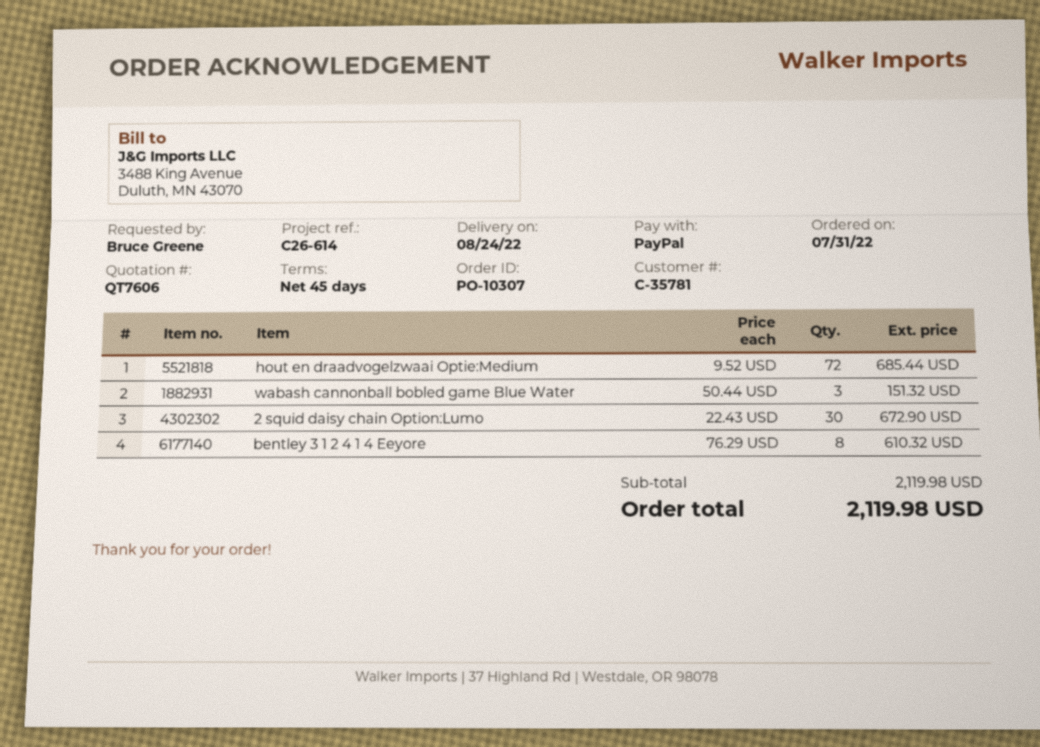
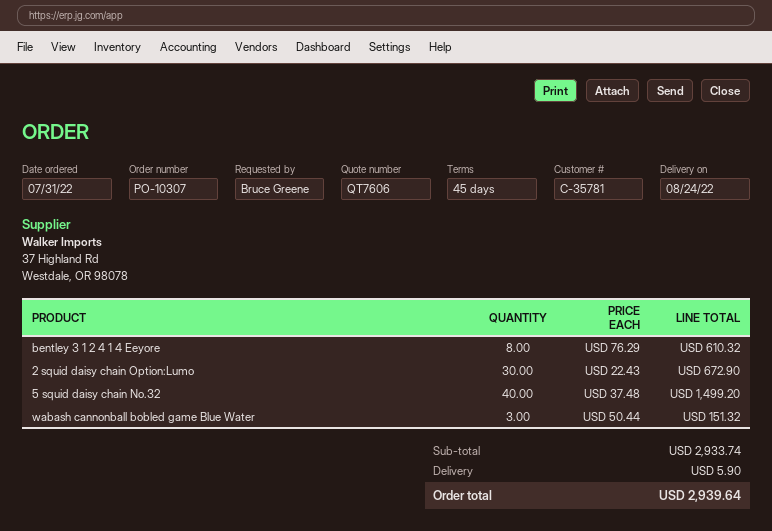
hout en draadvogelzwaai Optie:Medium: 72 x 9.52 = 685.44 -> none
5 squid daisy chain No.32: none -> 40 x 37.48 = 1499.20
subtotal: 2119.98 -> 2933.74
shipping: none -> 5.90
total: 2119.98 -> 2939.64

